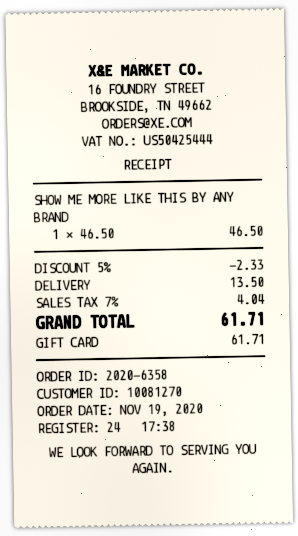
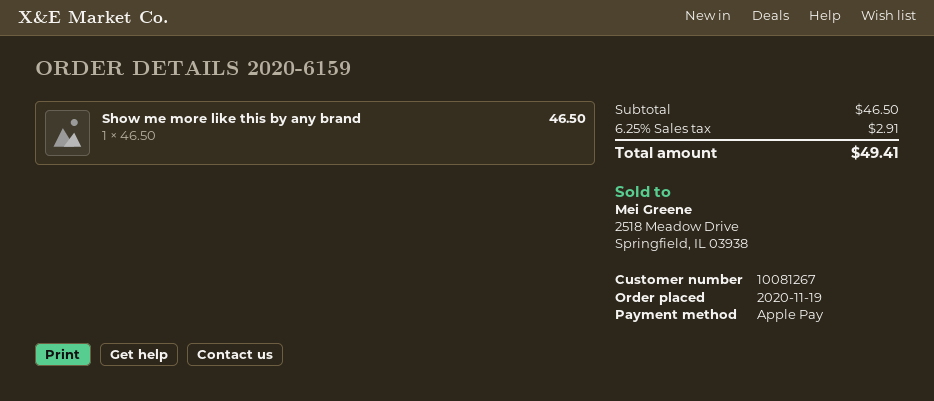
order number: 2020-6358 -> 2020-6159
customer number: 10081270 -> 10081267
payment method: gift card -> Apple Pay
discount: 5% = 2.33 -> none
shipping: 13.50 -> none
tax: 7% = 4.04 -> 6.25% = 2.91
total: 61.71 -> 49.41

